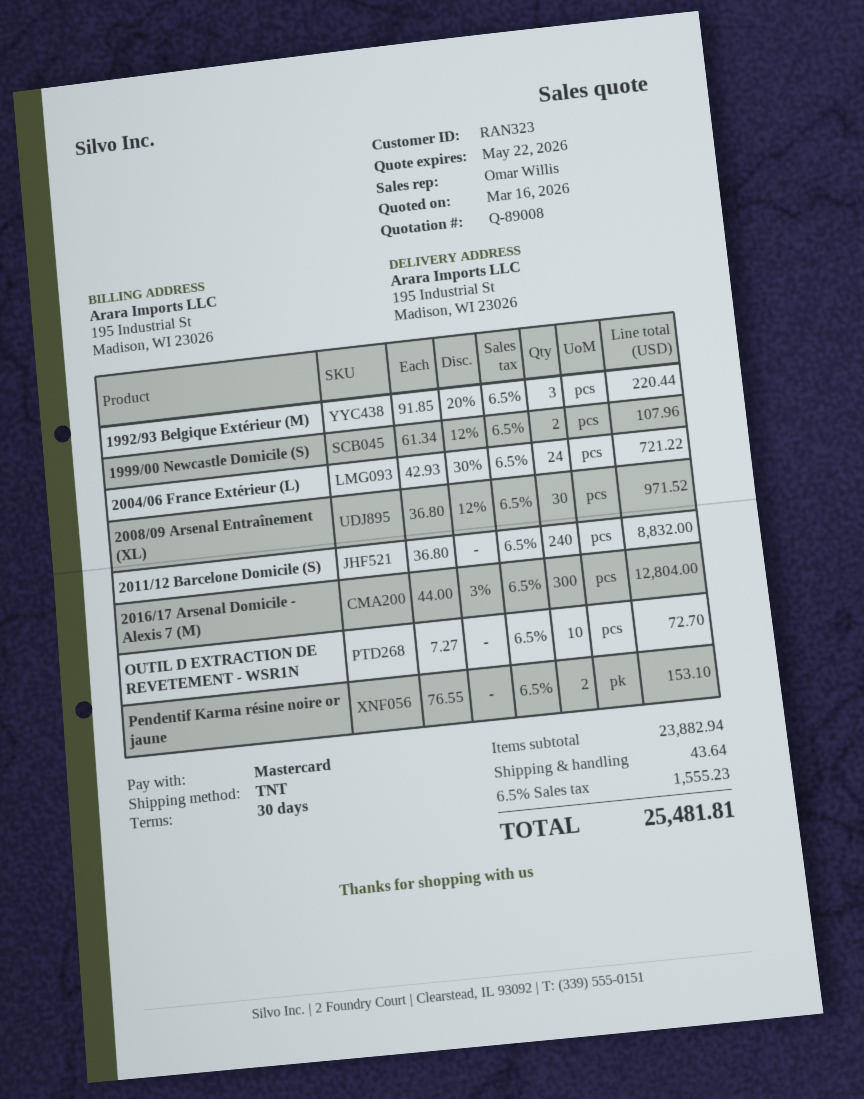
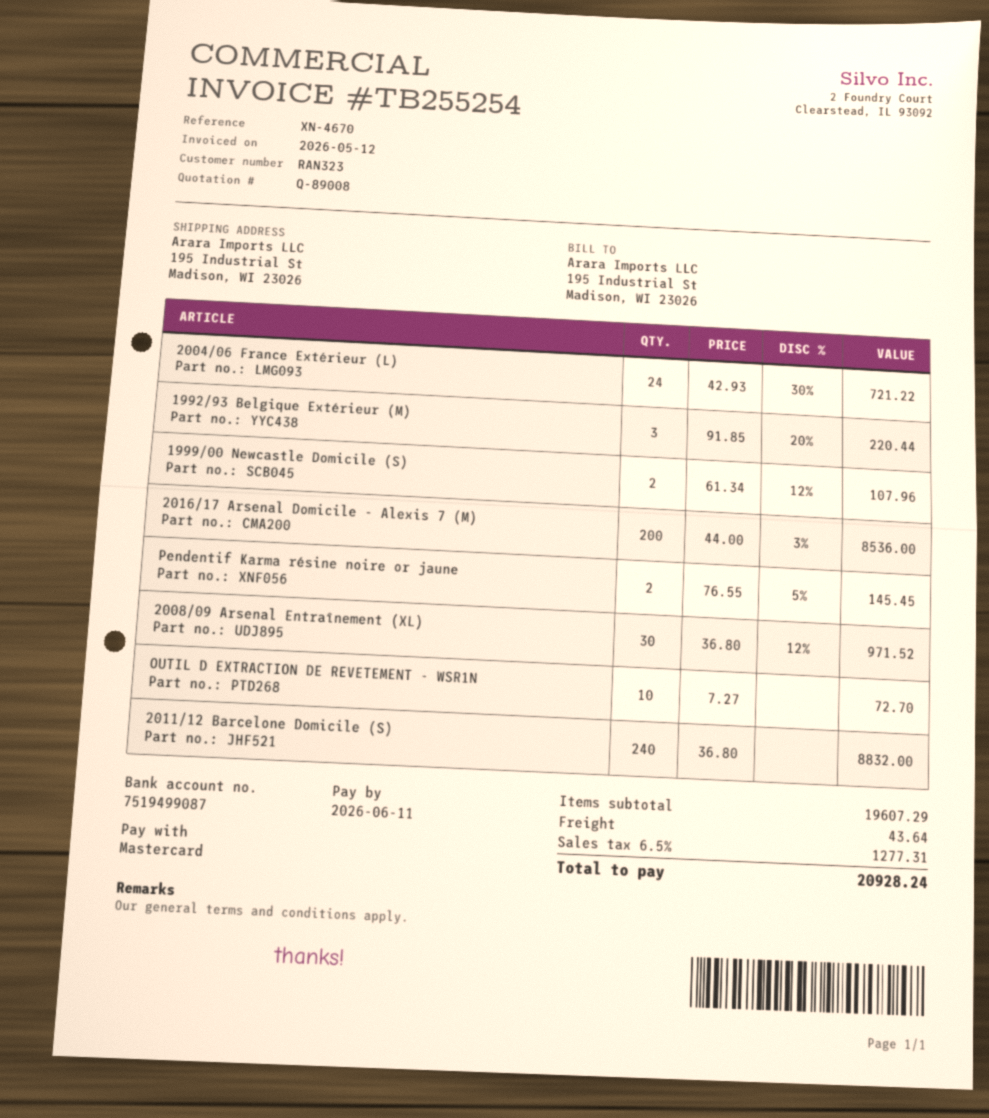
2016/17 Arsenal Domicile - Alexis 7 (M): 300 x 44.00 - 3% = 12804.00 -> 200 x 44.00 - 3% = 8536.00
Pendentif Karma résine noire or jaune: 2 x 76.55 = 153.10 -> 2 x 76.55 - 5% = 145.45
subtotal: 23882.94 -> 19607.29
tax: 6.5% = 1555.23 -> 6.5% = 1277.31
total: 25481.81 -> 20928.24

